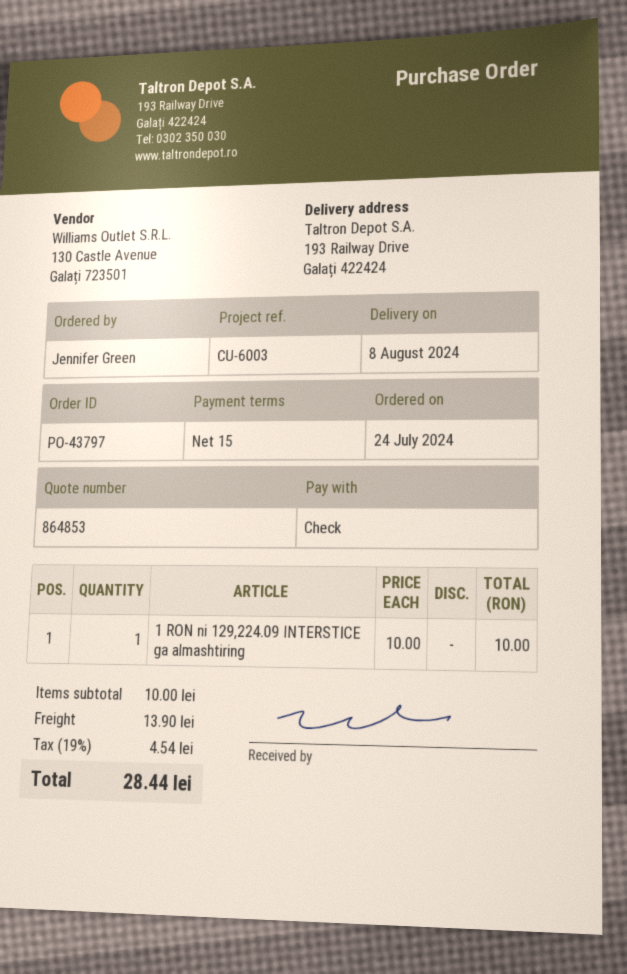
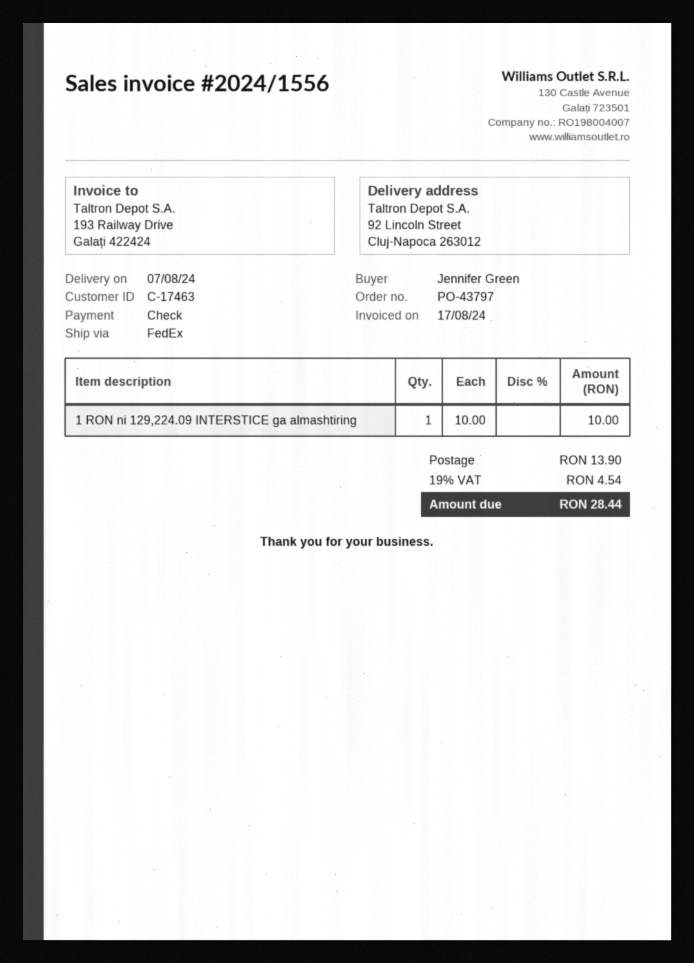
delivery date: 2024-08-08 -> 2024-08-07
ship to: 193 Railway Drive, Galați 422424 -> 92 Lincoln Street, Cluj-Napoca 263012

